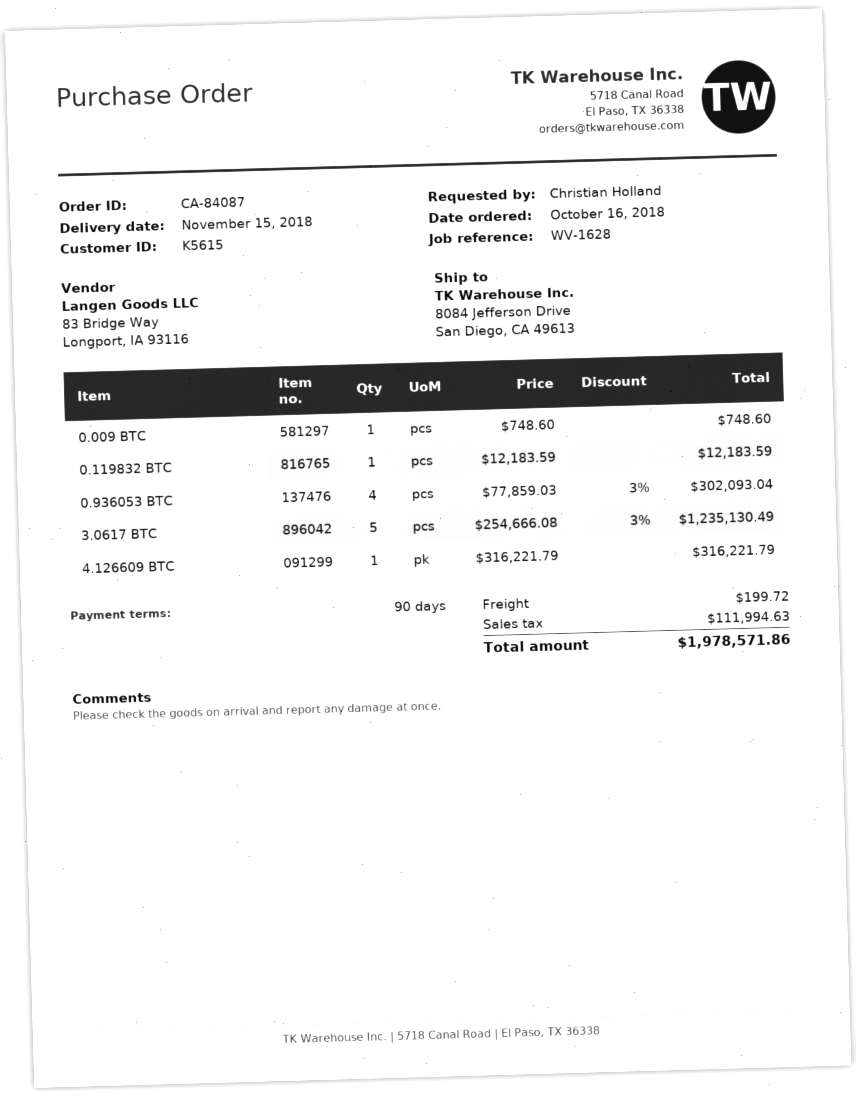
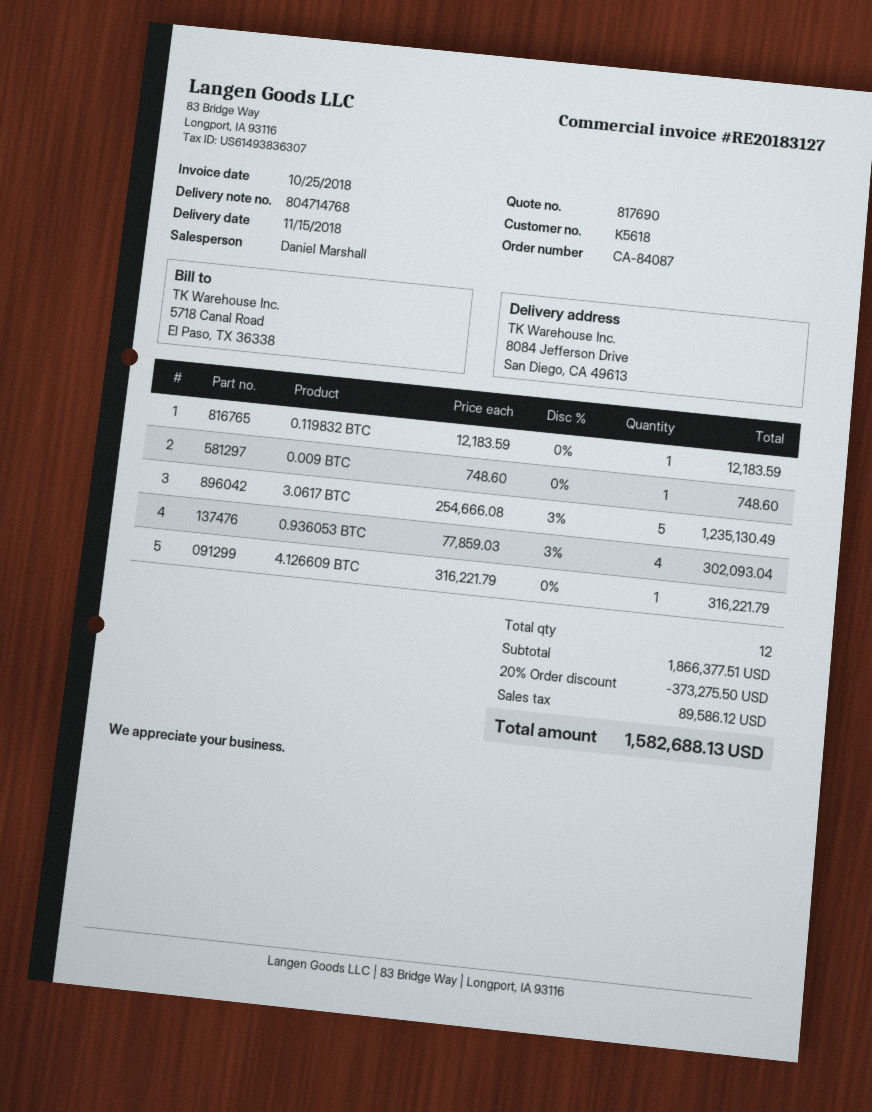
customer number: K5615 -> K5618
discount: none -> 20% = 373275.50
shipping: 199.72 -> none
tax: 111994.63 -> 89586.12
total: 1978571.86 -> 1582688.13

